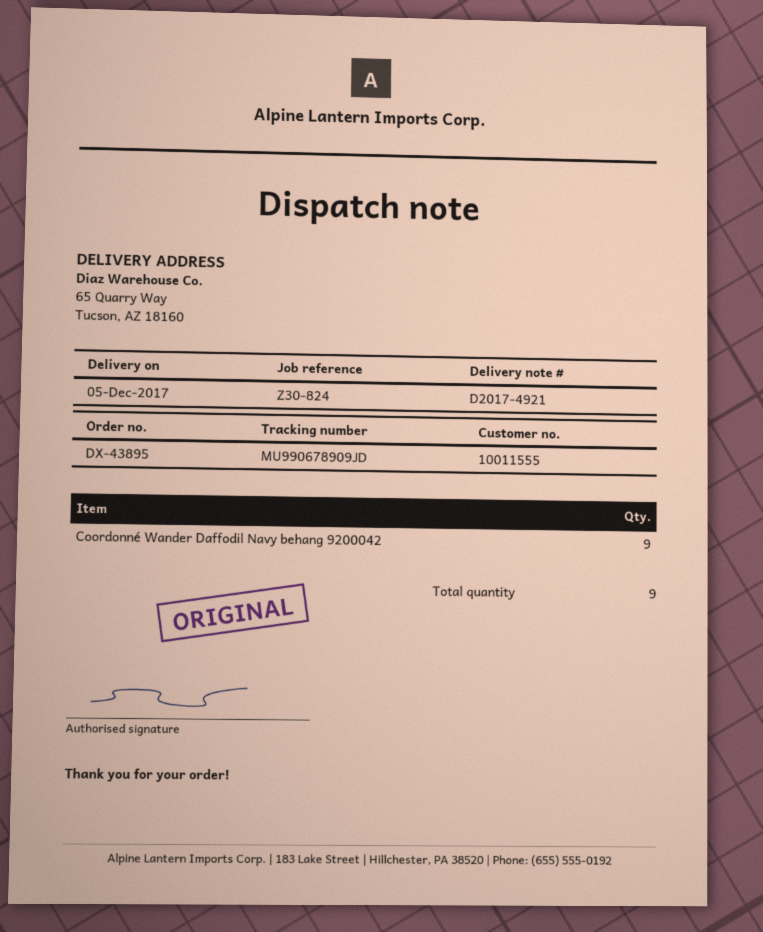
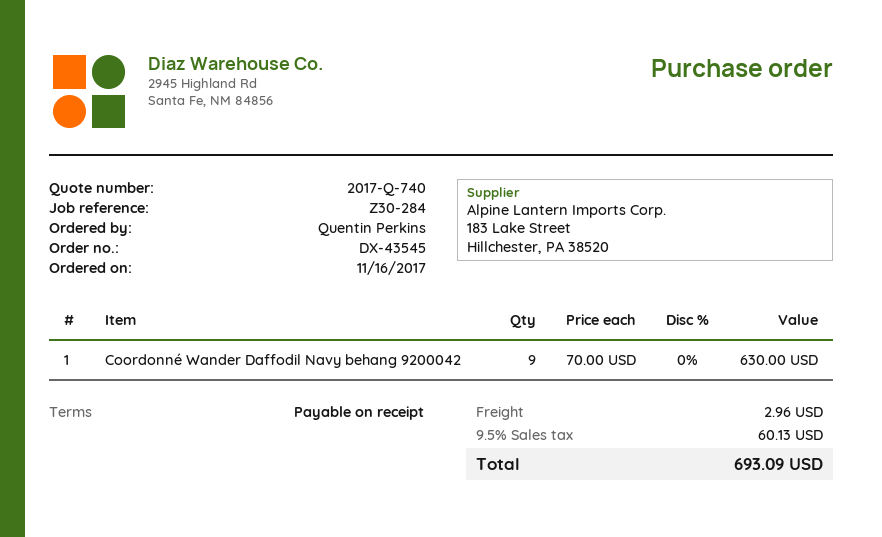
order number: DX-43895 -> DX-43545
reference: Z30-824 -> Z30-284

